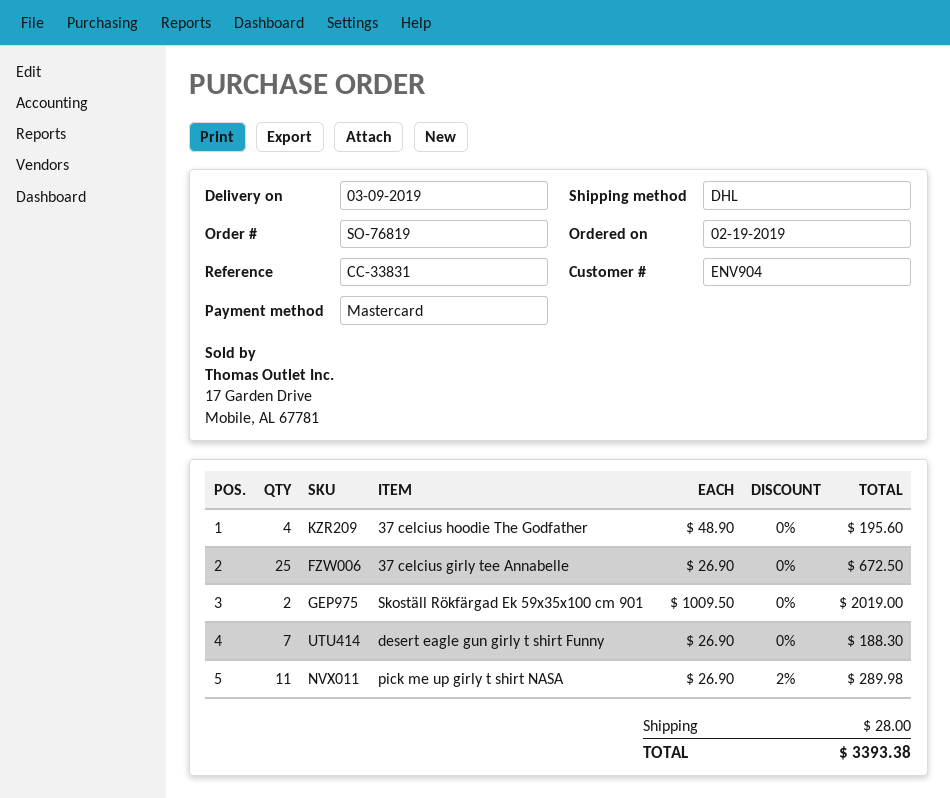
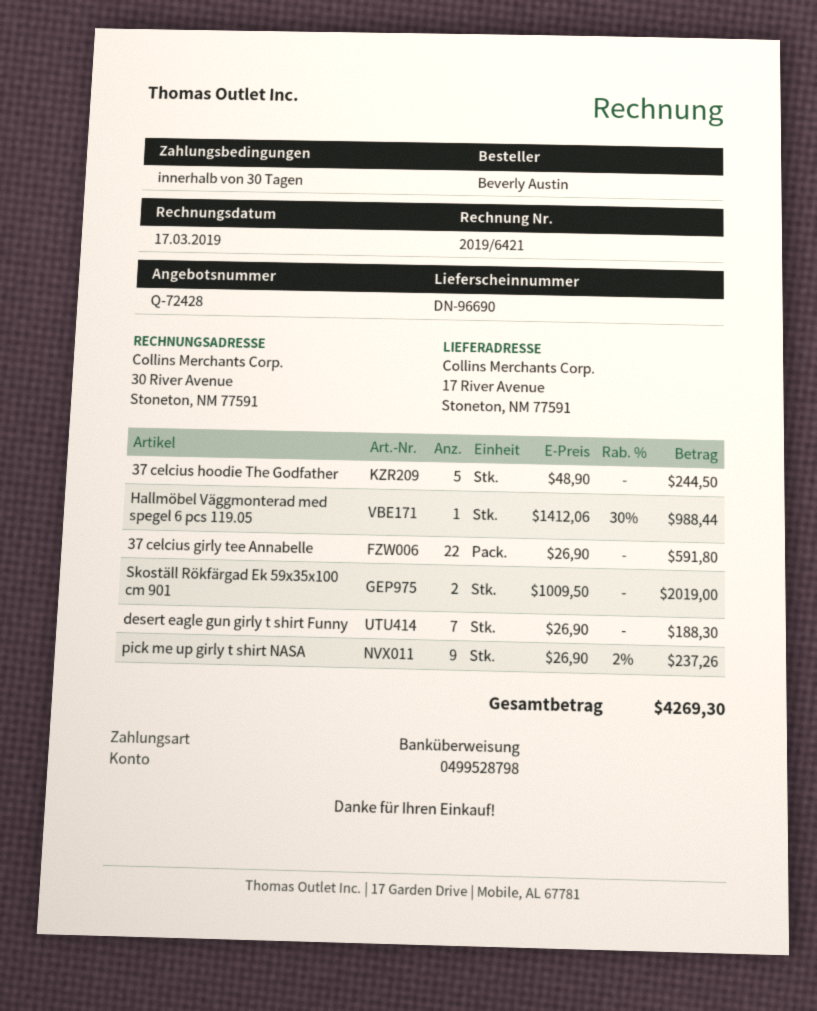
payment method: Mastercard -> bank transfer
37 celcius hoodie The Godfather: 4 x 48.90 = 195.60 -> 5 x 48.90 = 244.50
37 celcius girly tee Annabelle: 25 x 26.90 = 672.50 -> 22 x 26.90 = 591.80
pick me up girly t shirt NASA: 11 x 26.90 - 2% = 289.98 -> 9 x 26.90 - 2% = 237.26
Hallmöbel Väggmonterad med spegel 6 pcs 119.05: none -> 1 x 1412.06 - 30% = 988.44
shipping: 28.00 -> none
total: 3393.38 -> 4269.30

